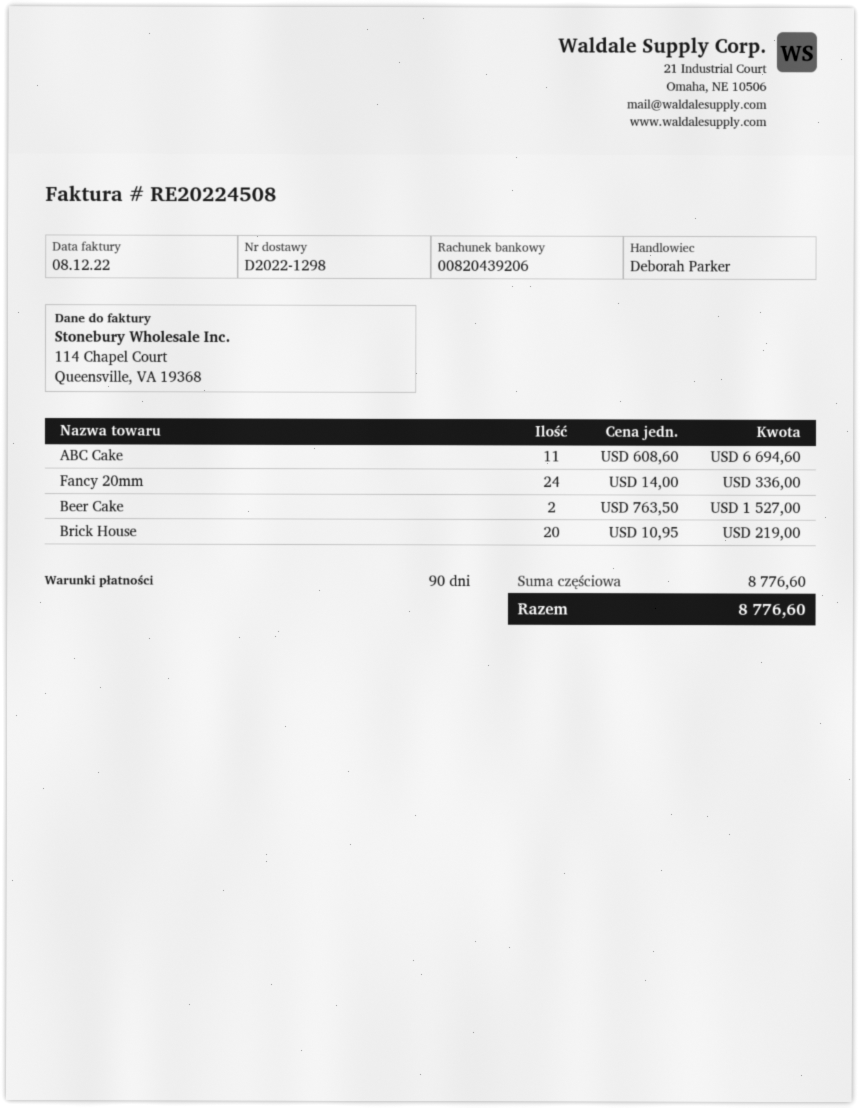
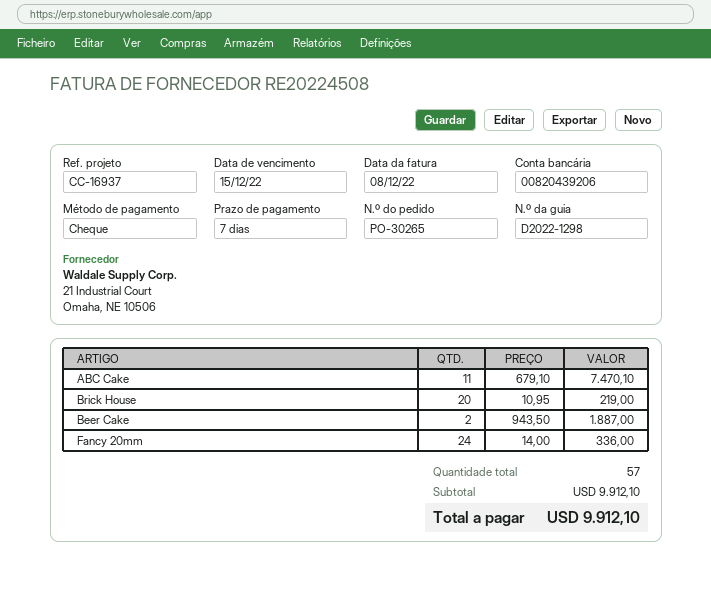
payment terms: 90 days -> 7 days
ABC Cake: 11 x 608.60 = 6694.60 -> 11 x 679.10 = 7470.10
Beer Cake: 2 x 763.50 = 1527.00 -> 2 x 943.50 = 1887.00
subtotal: 8776.60 -> 9912.10
total: 8776.60 -> 9912.10

